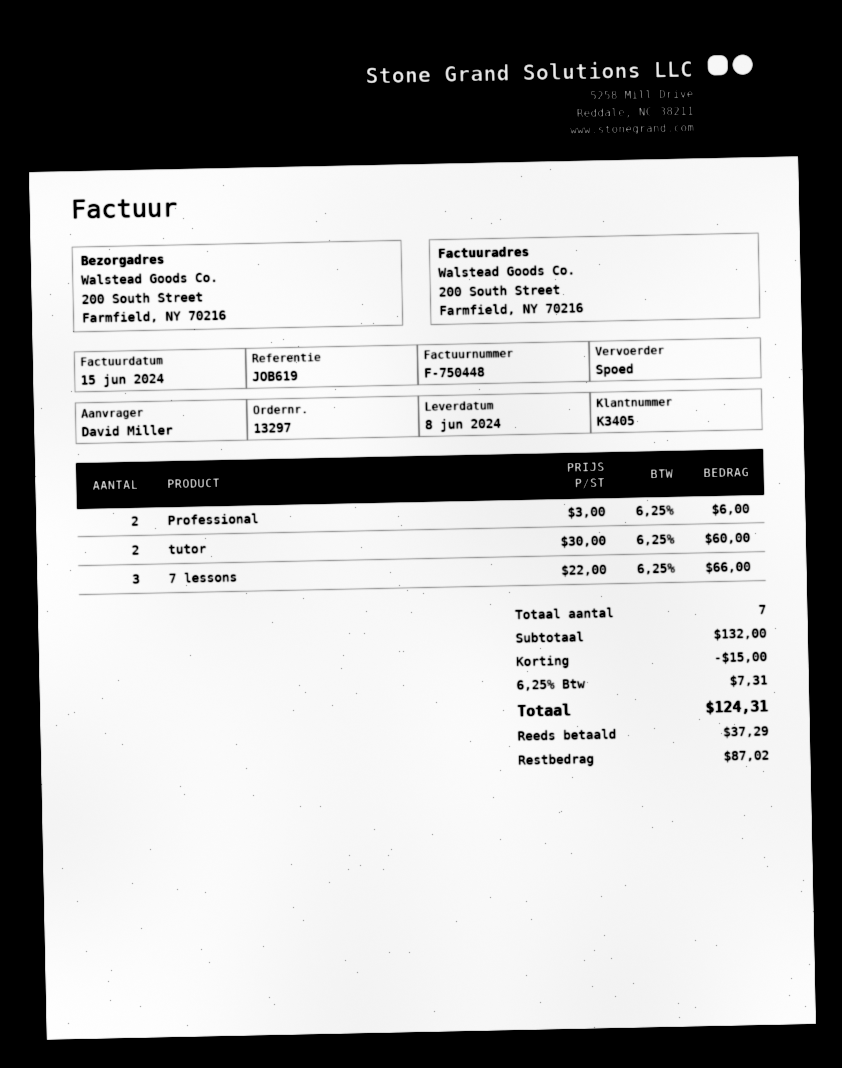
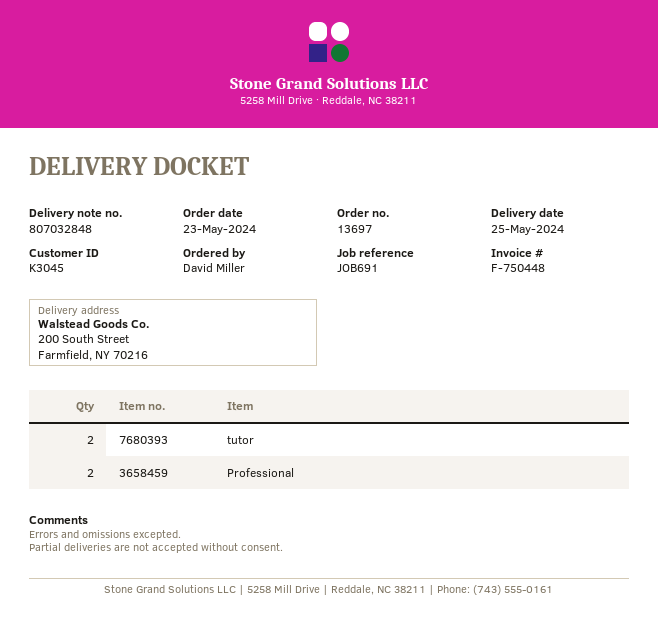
order number: 13297 -> 13697
delivery date: 2024-06-08 -> 2024-05-25
customer number: K3405 -> K3045
reference: JOB619 -> JOB691
7 lessons: 3 -> none

